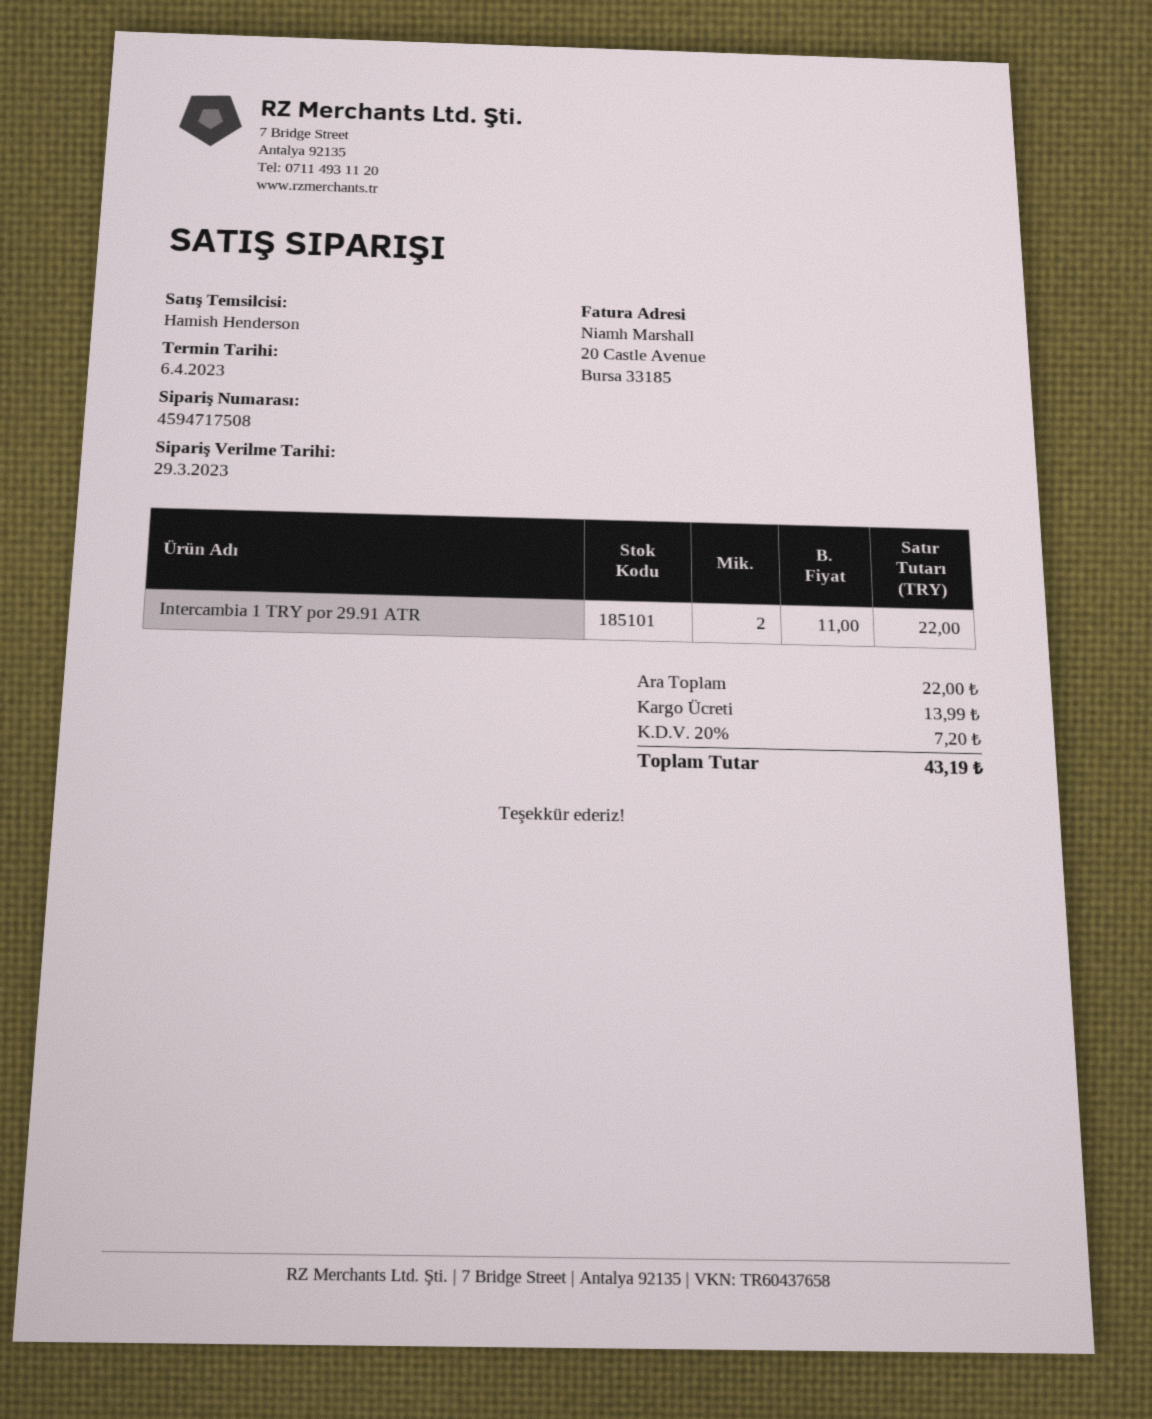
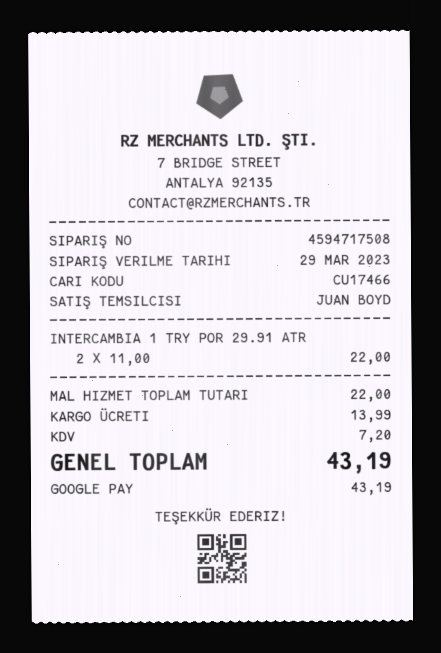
sales rep: Hamish Henderson -> JUAN BOYD

